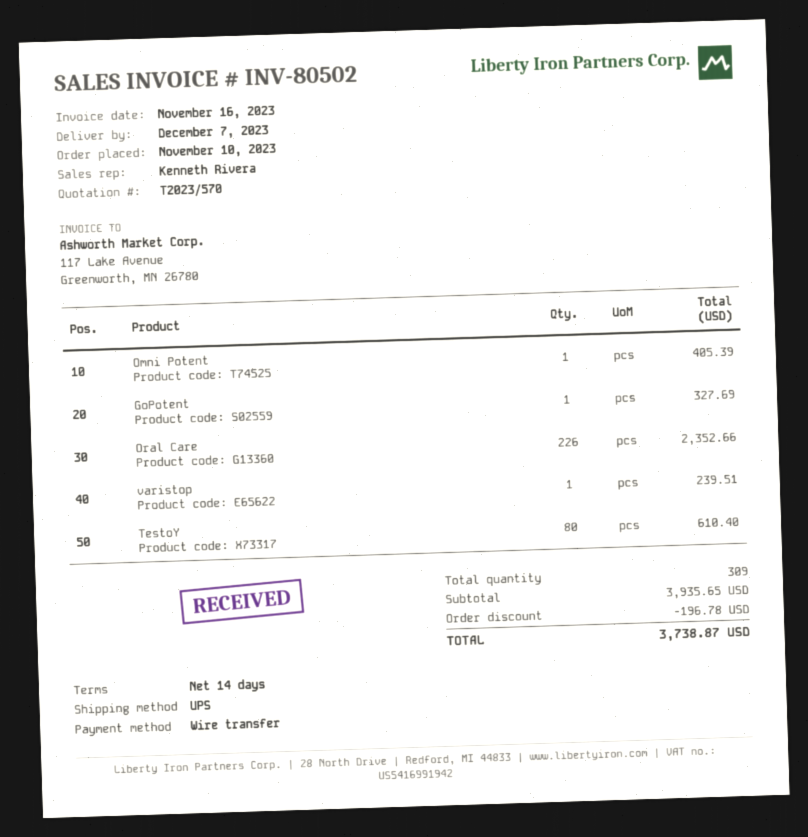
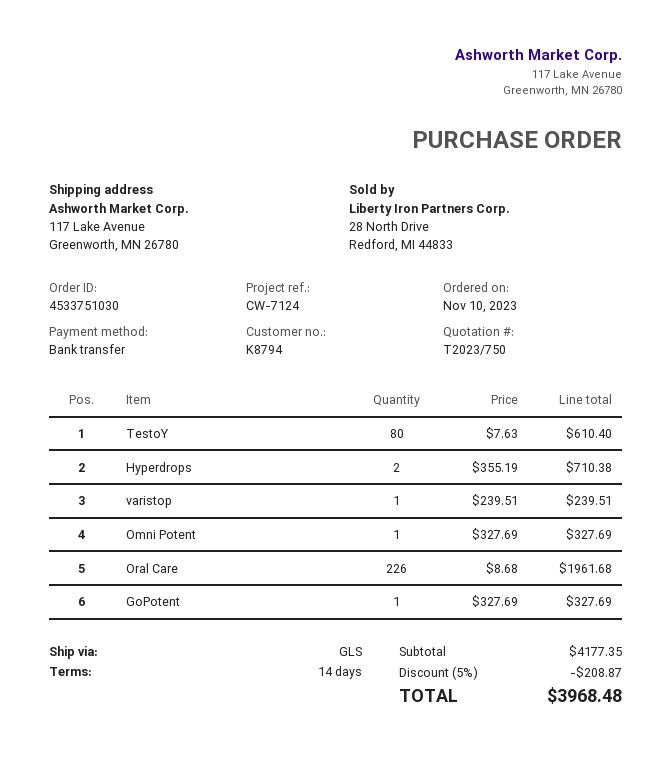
quote number: T2023/570 -> T2023/750
shipping method: UPS -> GLS
Omni Potent: 1 for 405.39 -> 1 for 327.69
Oral Care: 226 for 2352.66 -> 226 for 1961.68
Hyperdrops: none -> 2 for 710.38
subtotal: 3935.65 -> 4177.35
discount: 196.78 -> 208.87
total: 3738.87 -> 3968.48

